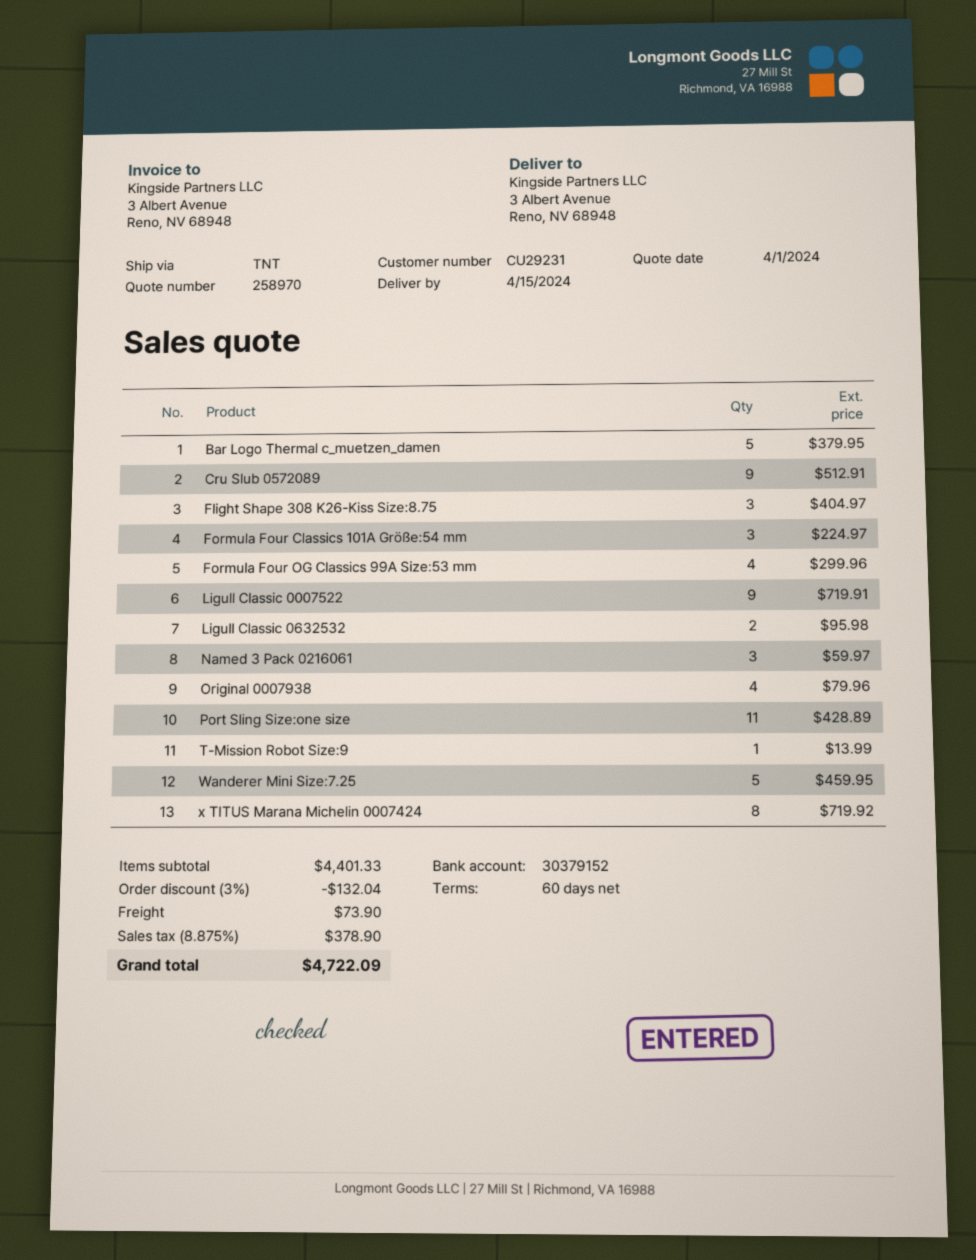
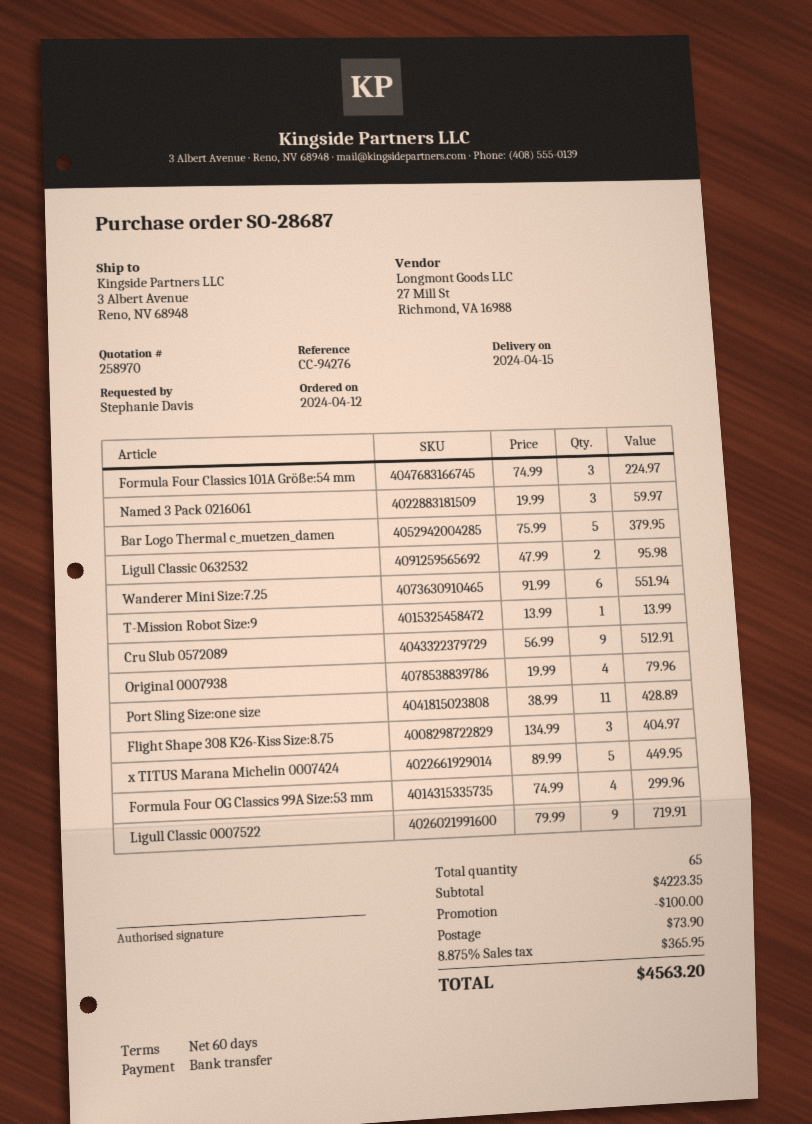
Wanderer Mini Size:7.25: 5 for 459.95 -> 6 for 551.94
x TITUS Marana Michelin 0007424: 8 for 719.92 -> 5 for 449.95
subtotal: 4401.33 -> 4223.35
discount: 132.04 -> 100.00
tax: 8.875% = 378.90 -> 8.875% = 365.95
total: 4722.09 -> 4563.20

